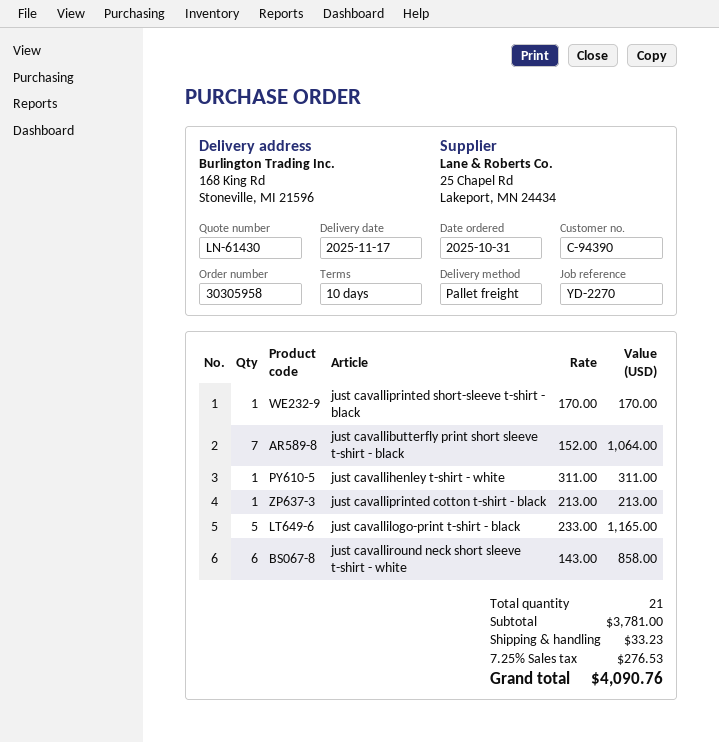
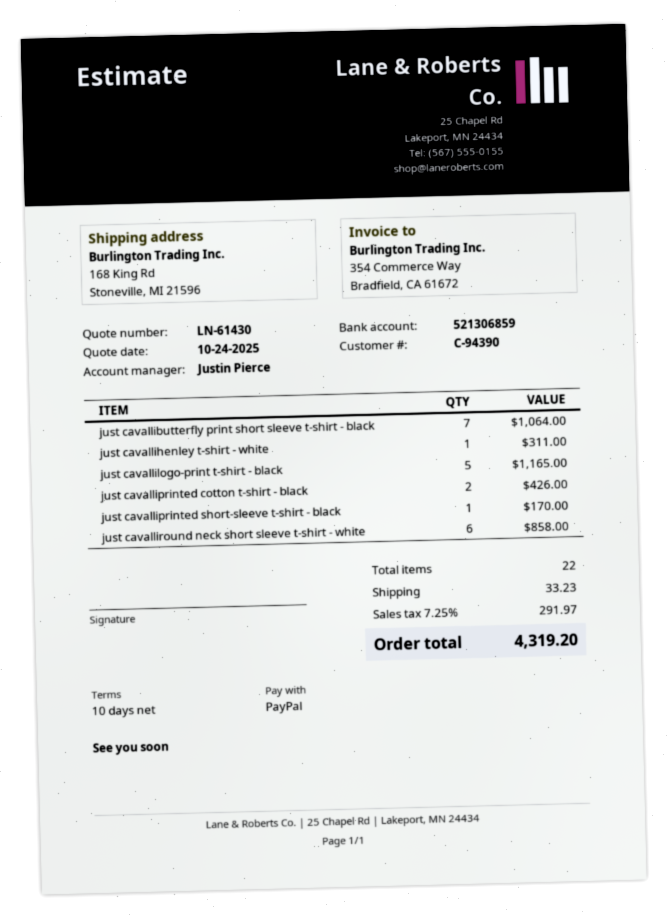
just cavalliprinted cotton t-shirt - black: 1 for 213.00 -> 2 for 426.00
total quantity: 21 -> 22
tax: 7.25% = 276.53 -> 7.25% = 291.97
total: 4090.76 -> 4319.20

